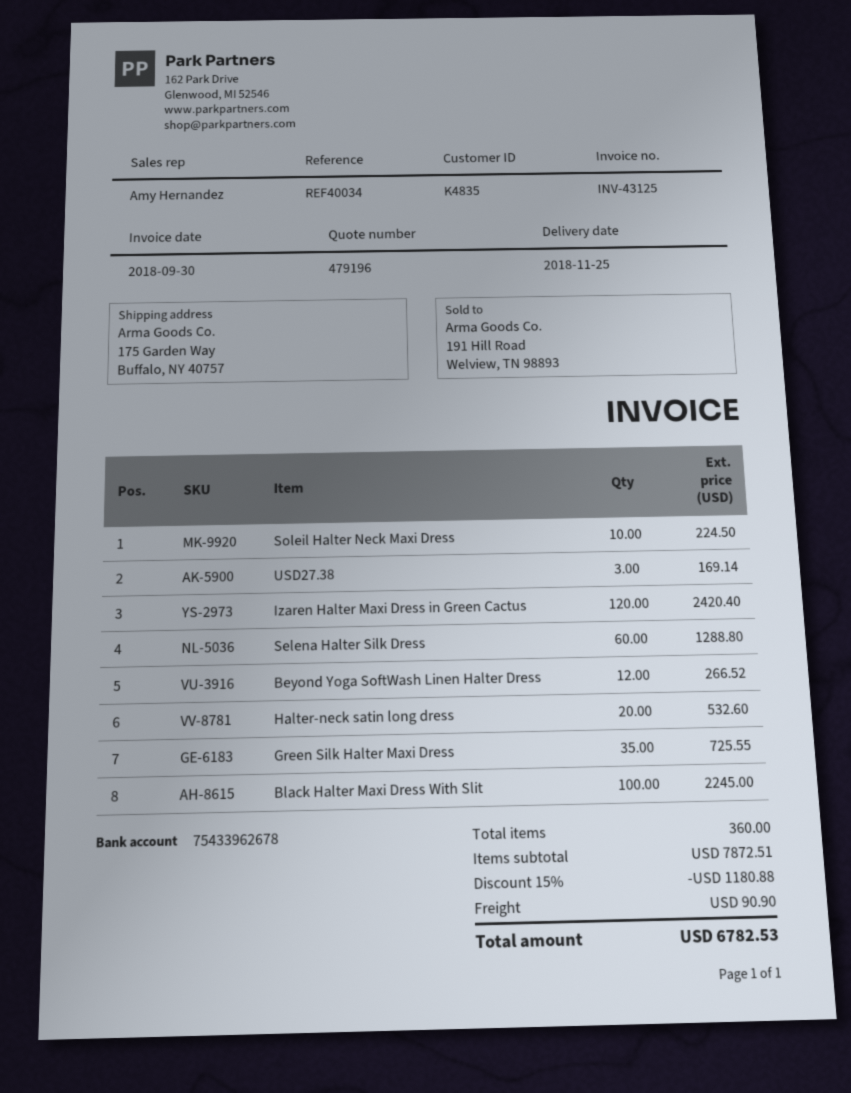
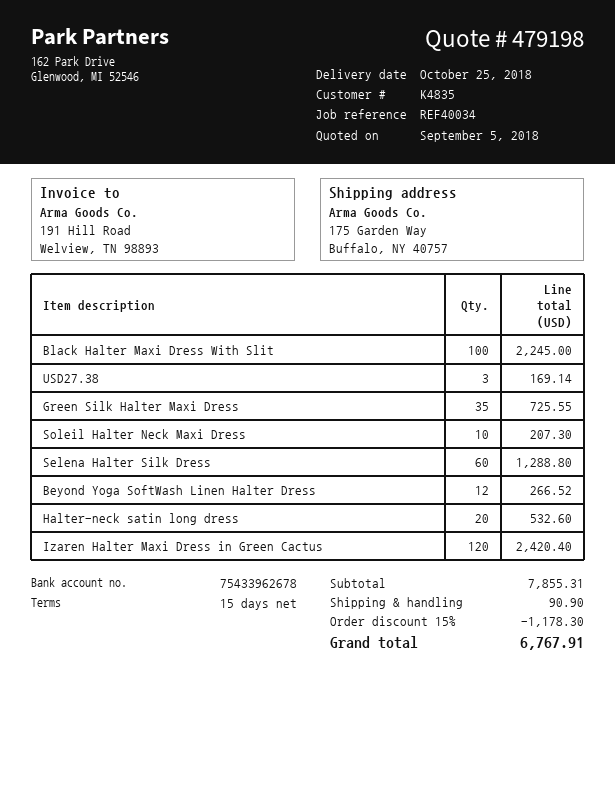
quote number: 479196 -> 479198
delivery date: 2018-11-25 -> 2018-10-25
Soleil Halter Neck Maxi Dress: 10 for 224.50 -> 10 for 207.30
subtotal: 7872.51 -> 7855.31
discount: 15% = 1180.88 -> 15% = 1178.30
total: 6782.53 -> 6767.91

